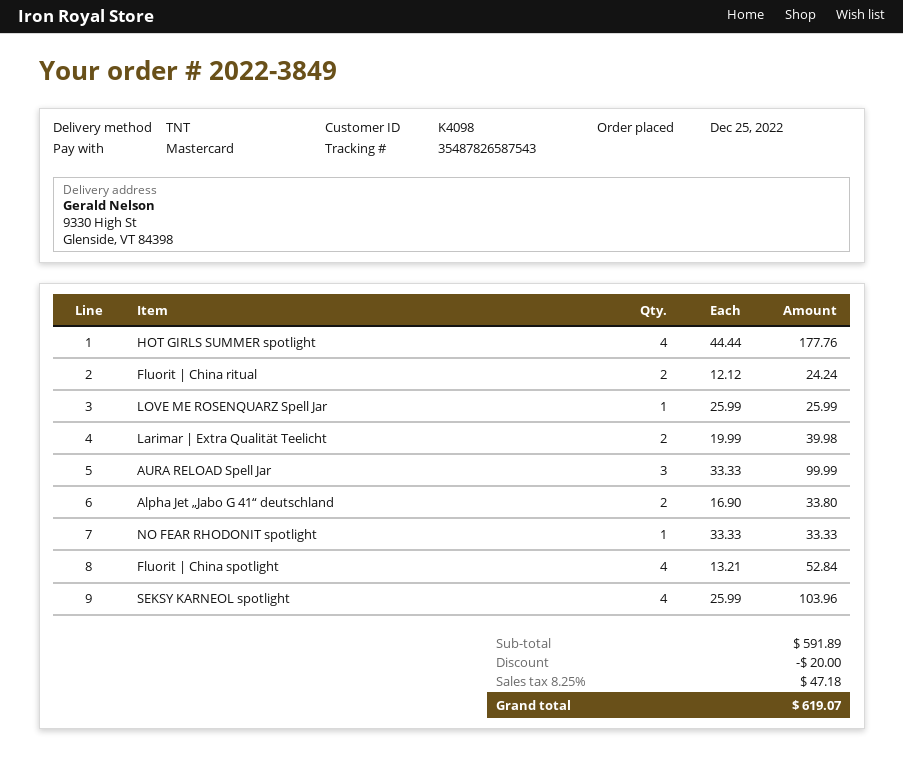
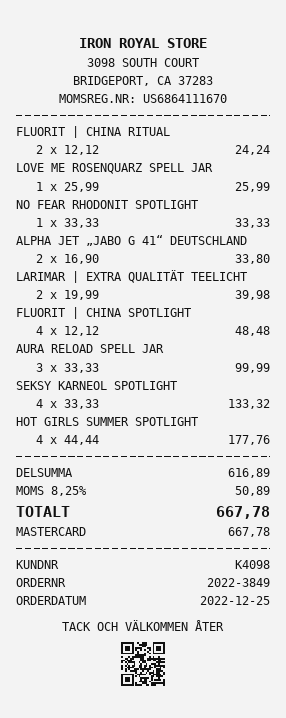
Fluorit | China spotlight: 4 x 13.21 = 52.84 -> 4 x 12.12 = 48.48
SEKSY KARNEOL spotlight: 4 x 25.99 = 103.96 -> 4 x 33.33 = 133.32
subtotal: 591.89 -> 616.89
discount: 20.00 -> none
tax: 8.25% = 47.18 -> 8.25% = 50.89
total: 619.07 -> 667.78

